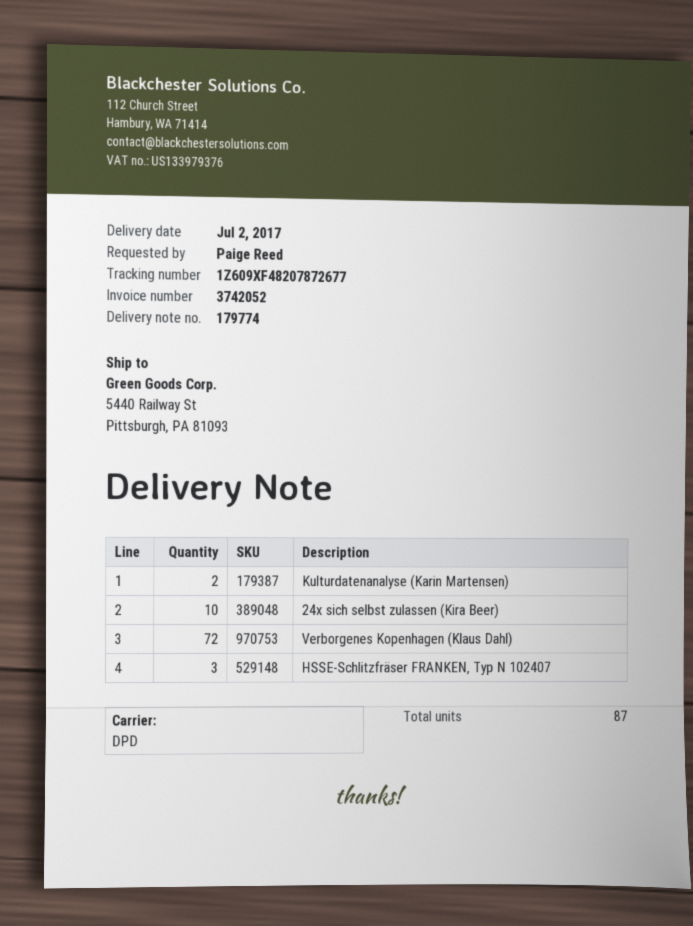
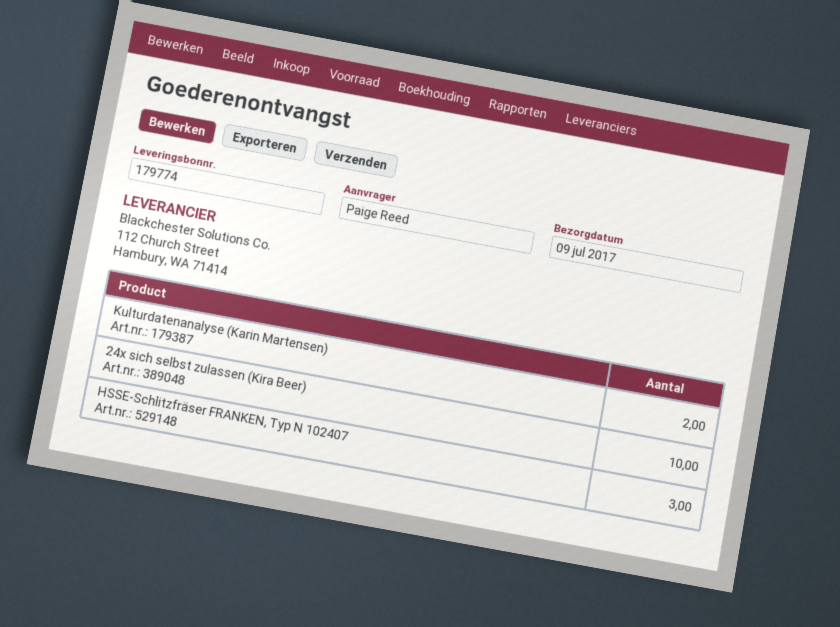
delivery date: 2017-07-02 -> 2017-07-09
Verborgenes Kopenhagen (Klaus Dahl): 72 -> none

